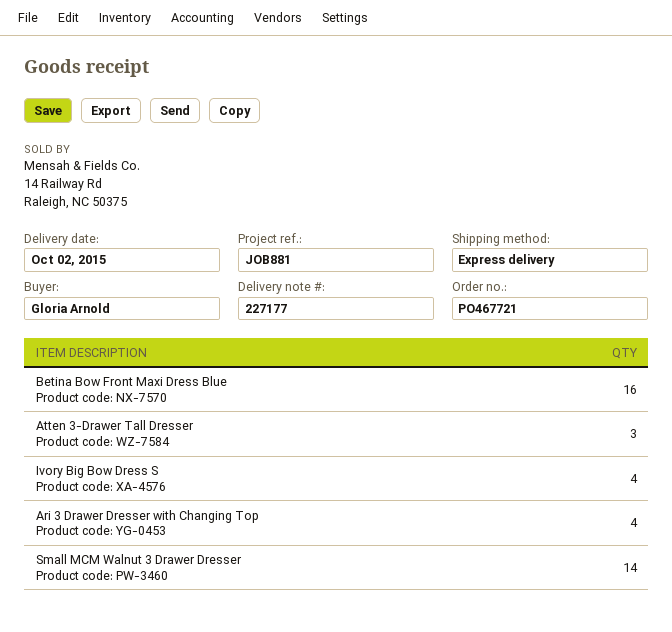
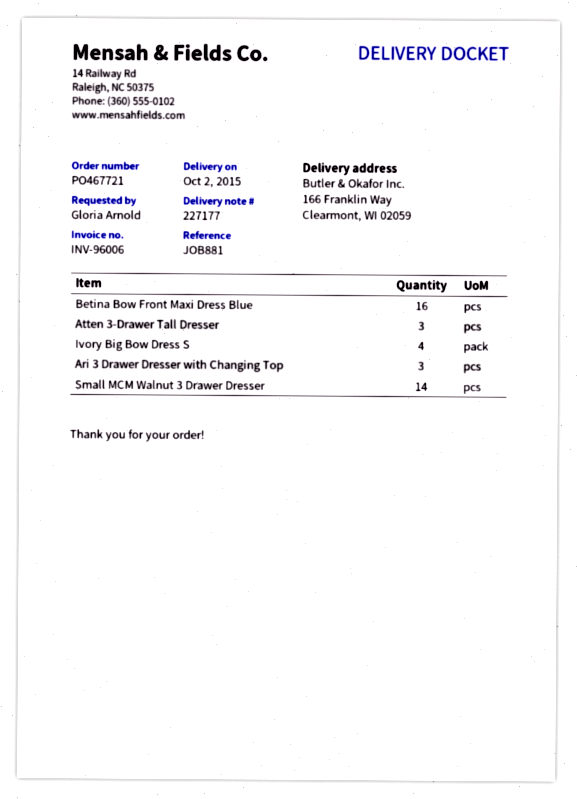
Ari 3 Drawer Dresser with Changing Top: 4 -> 3

